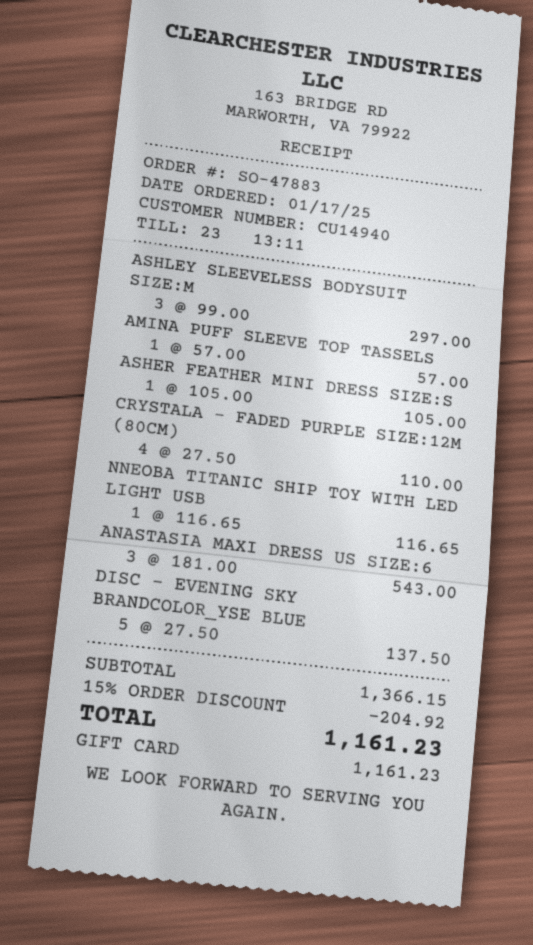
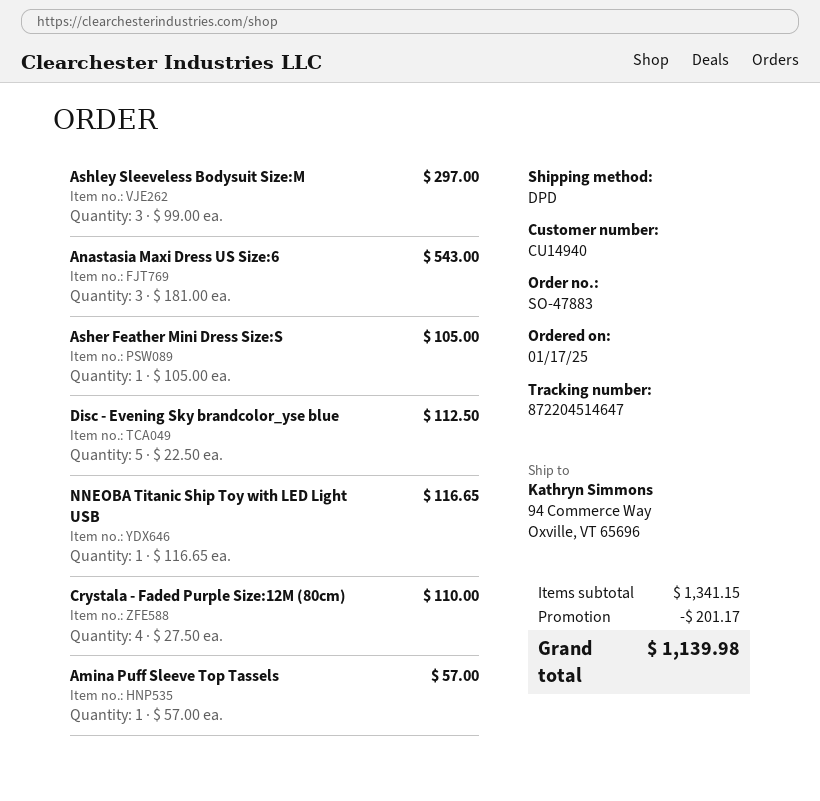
DISC - EVENING SKY BRANDCOLOR_YSE BLUE: 5 x 27.50 = 137.50 -> 5 x 22.50 = 112.50
subtotal: 1366.15 -> 1341.15
discount: 204.92 -> 201.17
total: 1161.23 -> 1139.98

